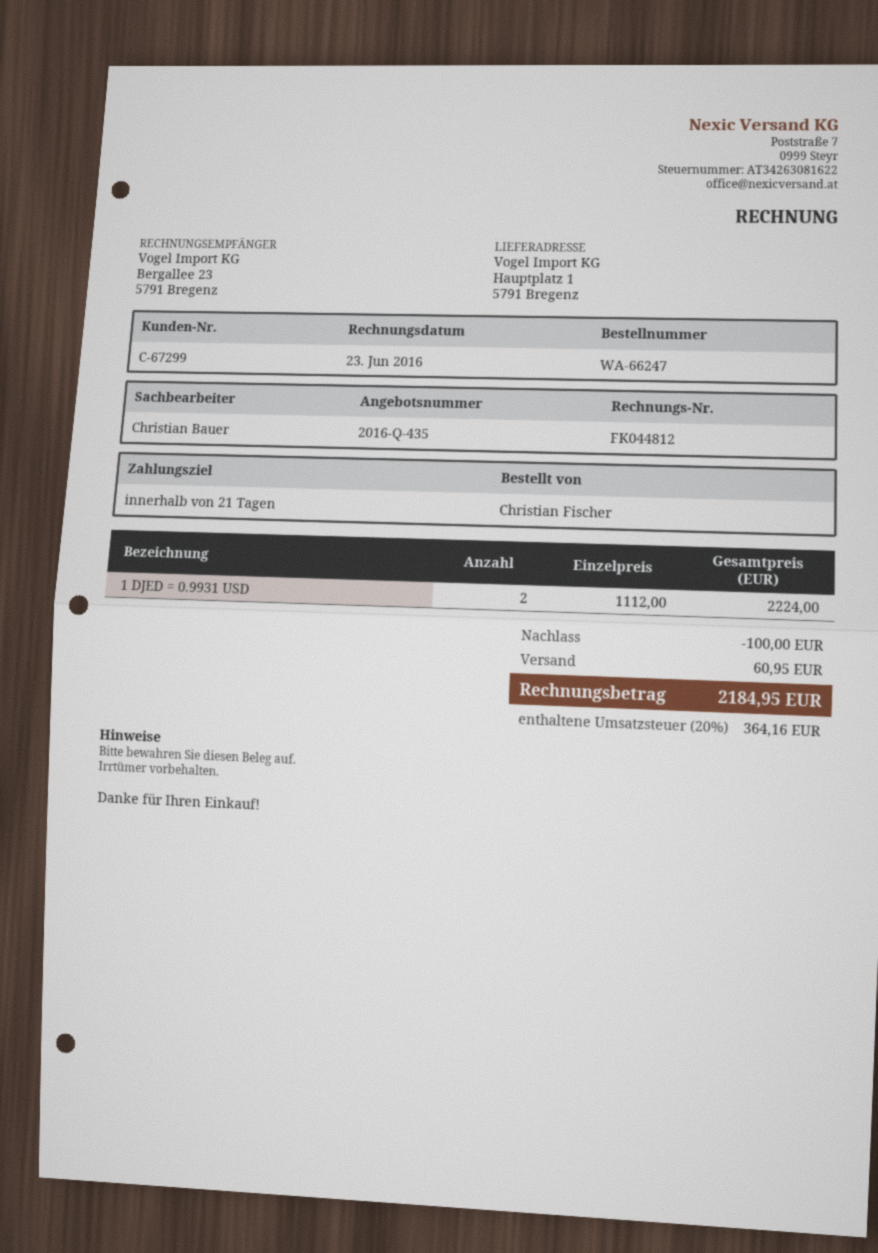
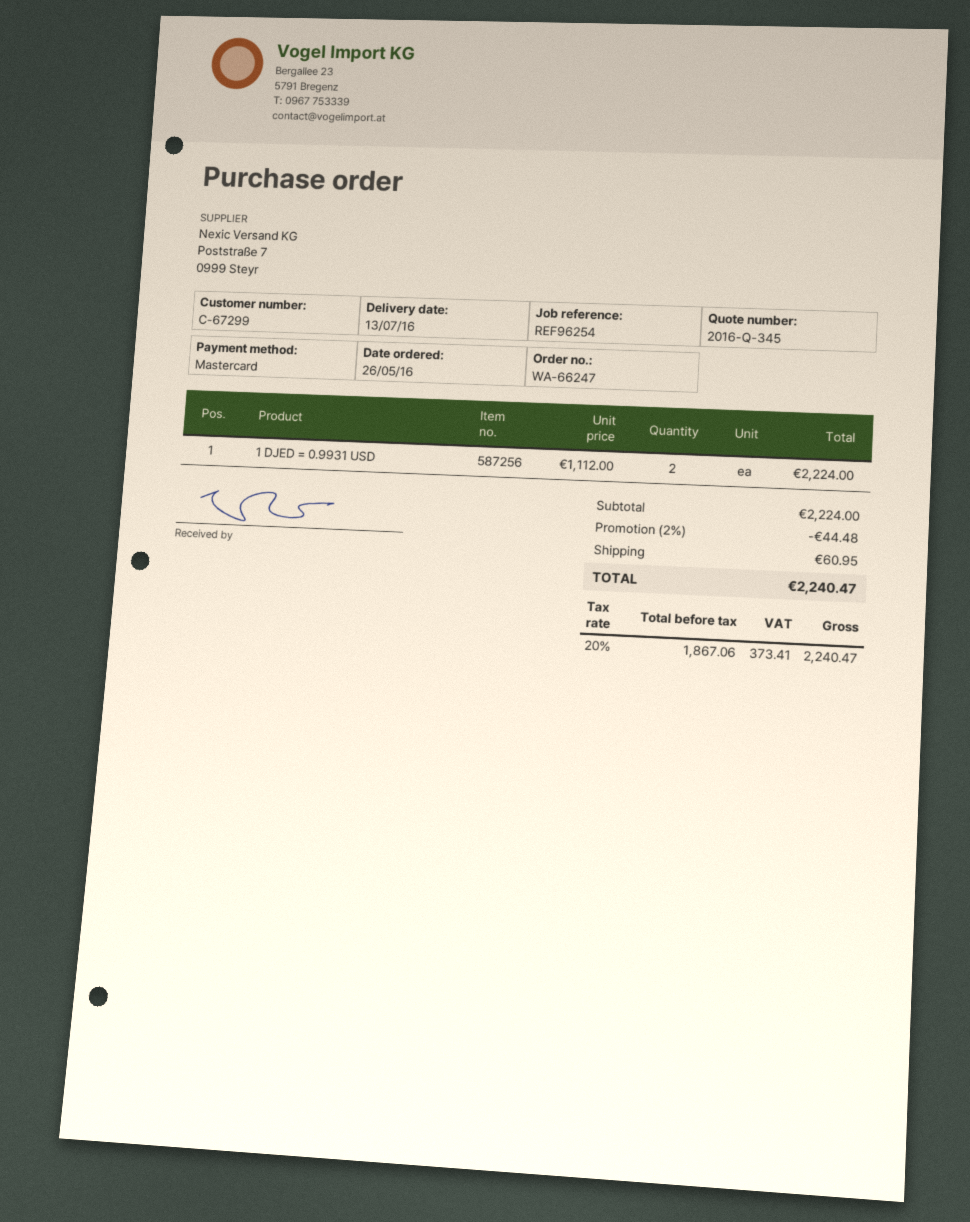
quote number: 2016-Q-435 -> 2016-Q-345
discount: 100.00 -> 44.48
tax: 20% = 364.16 -> 20% = 373.41
total: 2184.95 -> 2240.47

